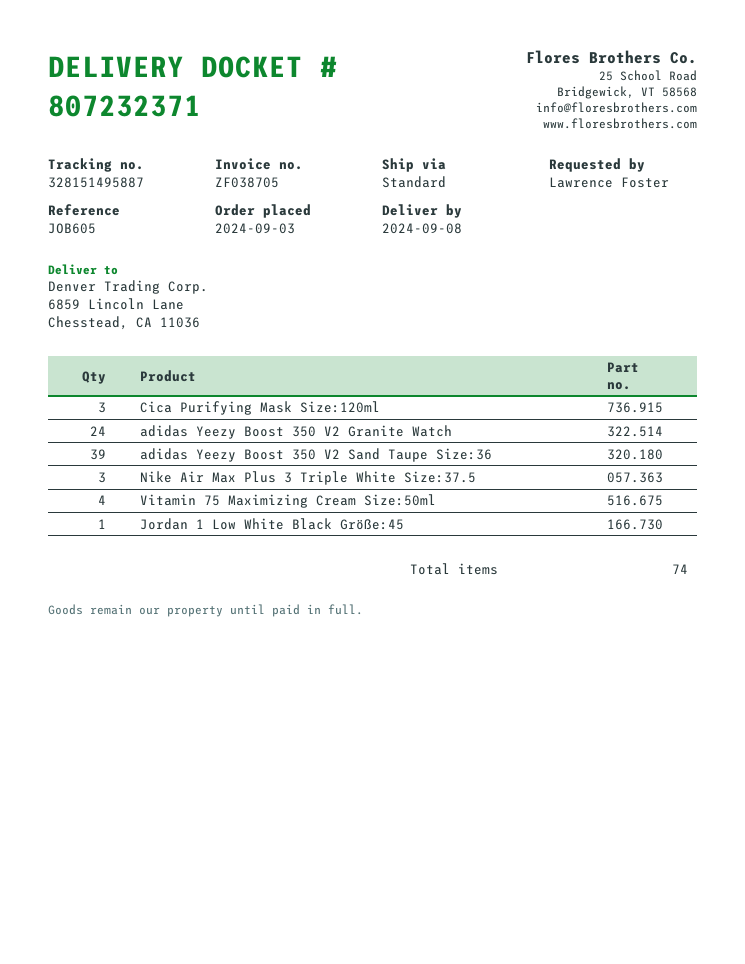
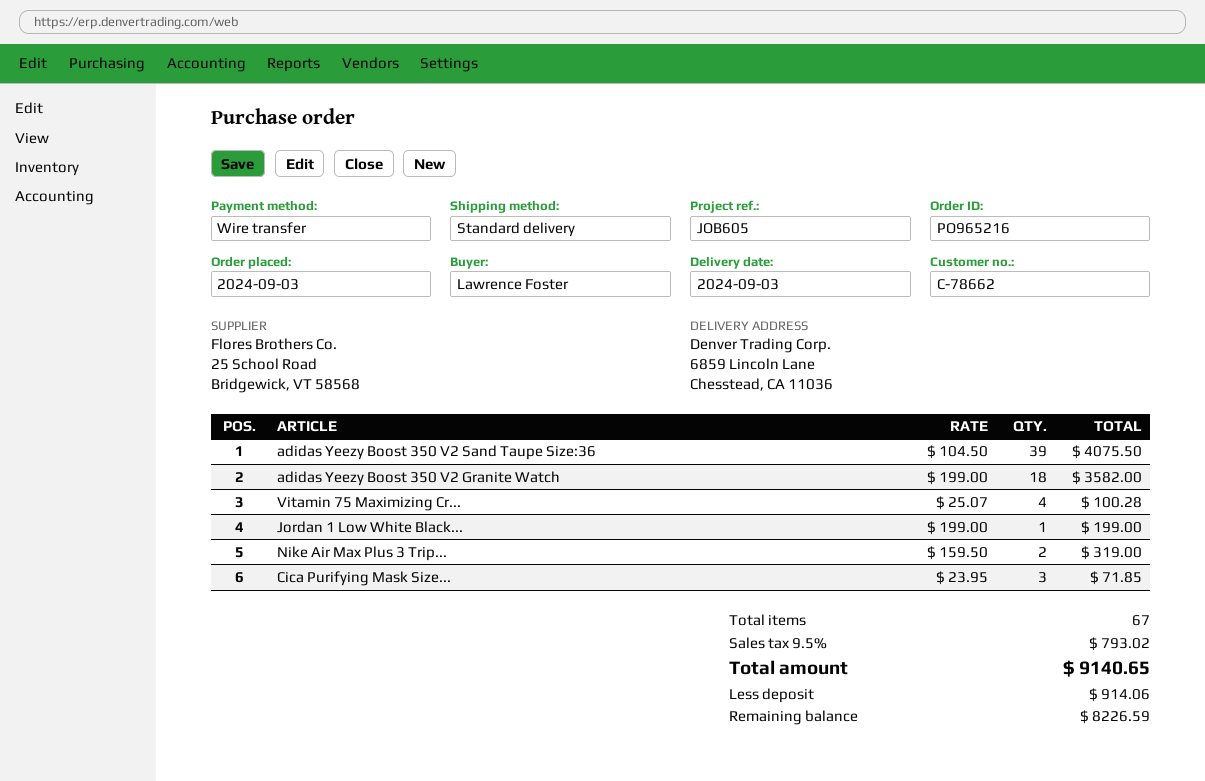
delivery date: 2024-09-08 -> 2024-09-03
adidas Yeezy Boost 350 V2 Granite Watch: 24 -> 18
Nike Air Max Plus 3 Triple White Size:37.5: 3 -> 2
total quantity: 74 -> 67

